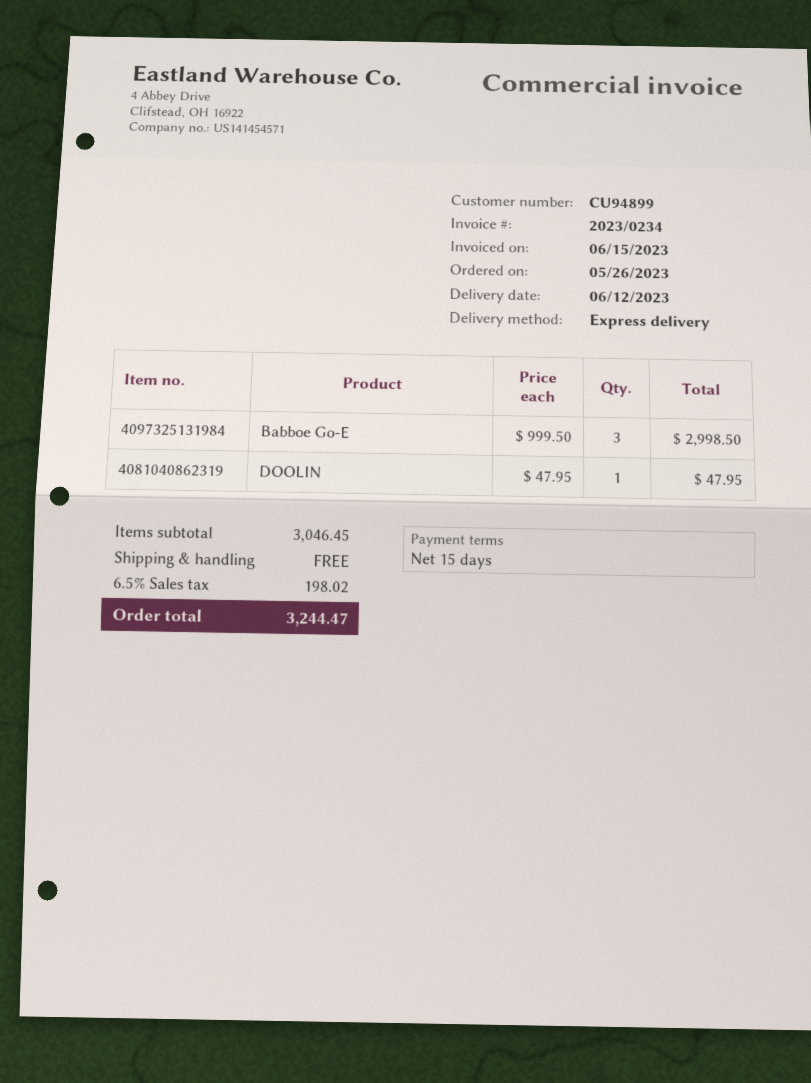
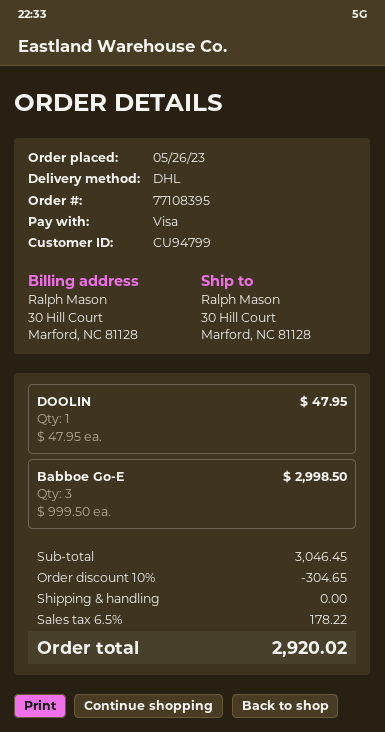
customer number: CU94899 -> CU94799
shipping method: express -> DHL
discount: none -> 10% = 304.65
tax: 6.5% = 198.02 -> 6.5% = 178.22
total: 3244.47 -> 2920.02

